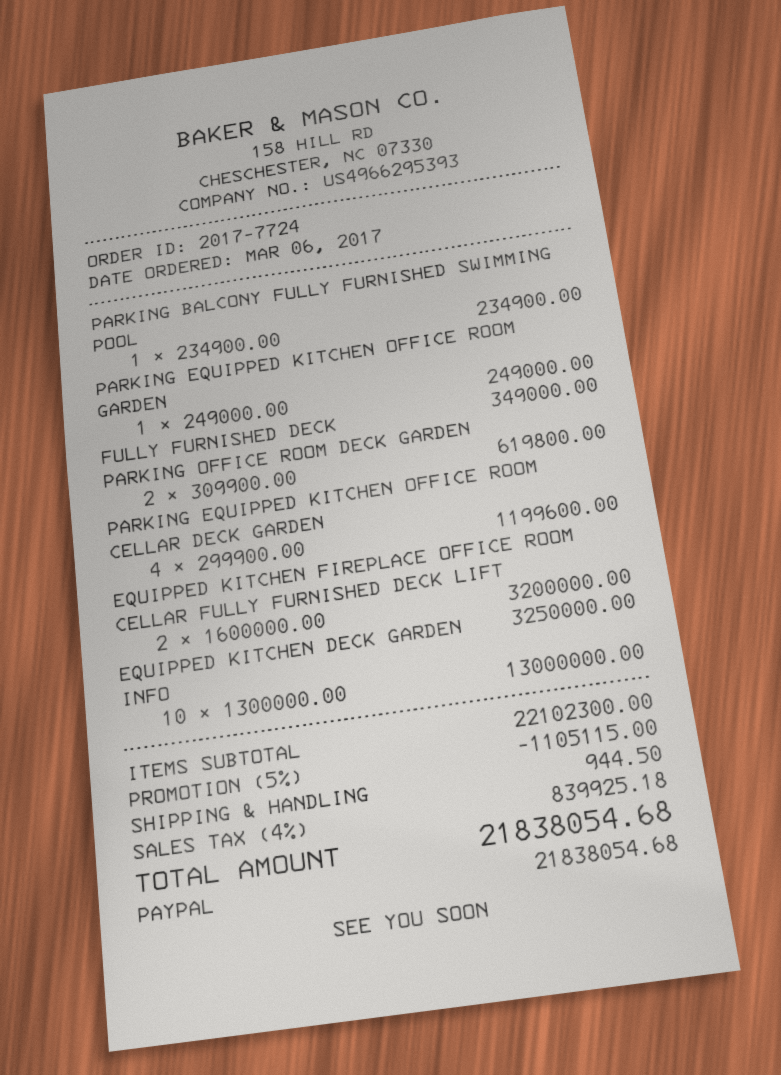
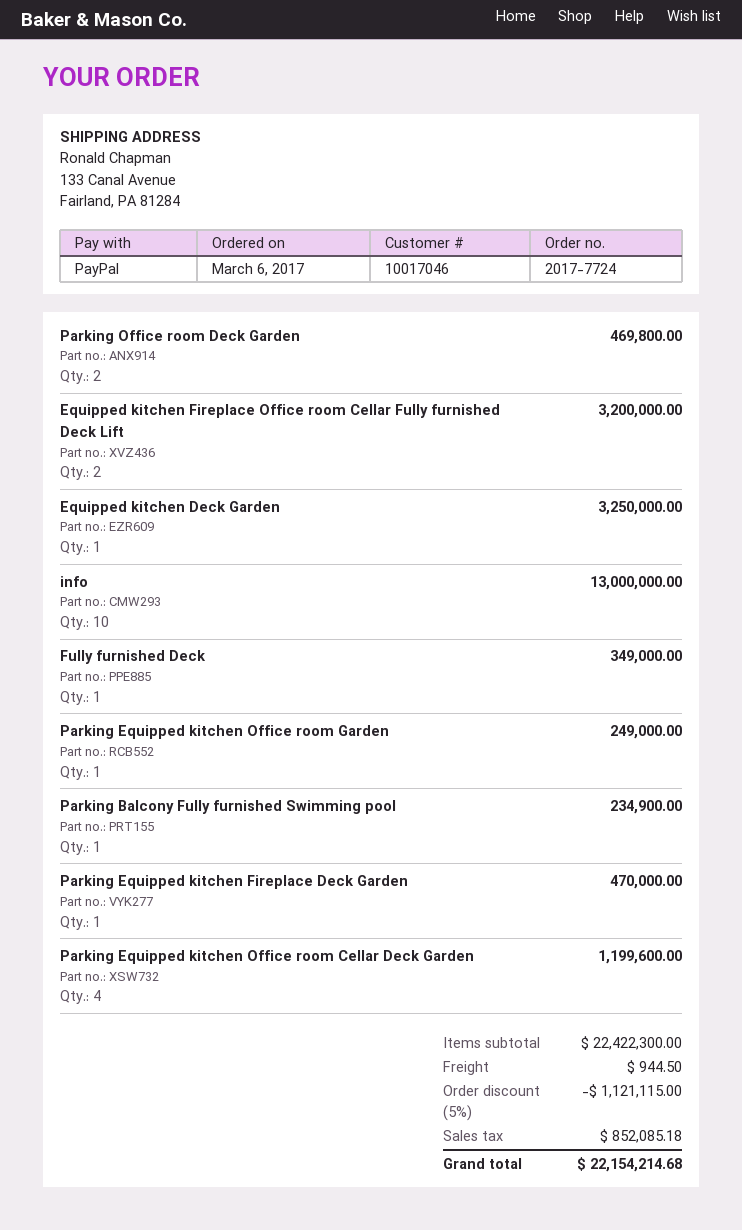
PARKING OFFICE ROOM DECK GARDEN: 2 for 619800.00 -> 2 for 469800.00
Parking Equipped kitchen Fireplace Deck Garden: none -> 1 for 470000.00
subtotal: 22102300.00 -> 22422300.00
discount: 5% = 1105115.00 -> 5% = 1121115.00
tax: 839925.18 -> 852085.18
total: 21838054.68 -> 22154214.68

